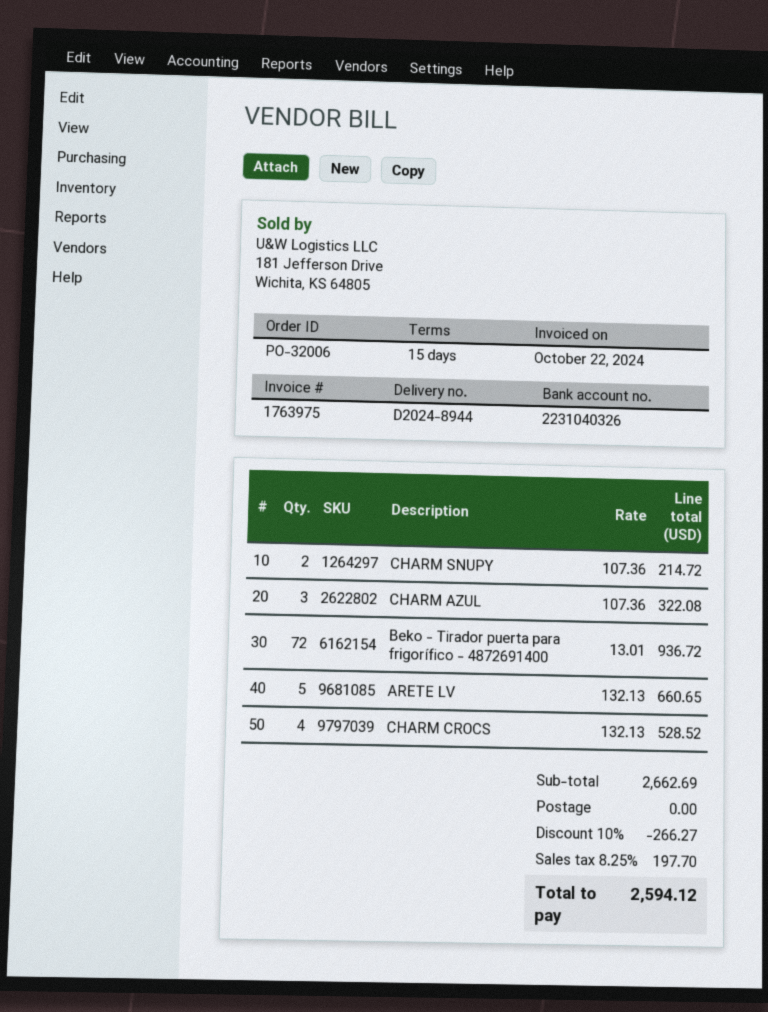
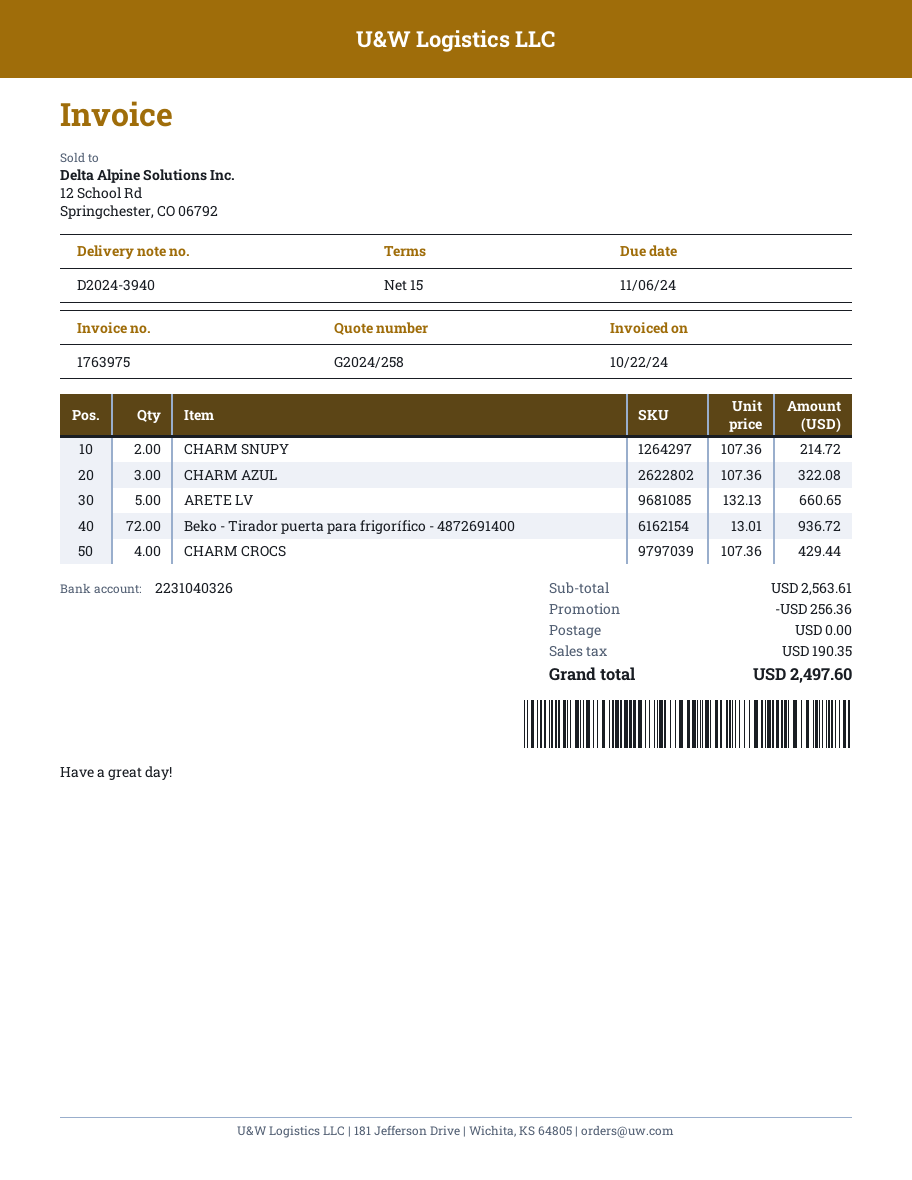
delivery note number: D2024-8944 -> D2024-3940
CHARM CROCS: 4 x 132.13 = 528.52 -> 4 x 107.36 = 429.44
subtotal: 2662.69 -> 2563.61
discount: 266.27 -> 256.36
tax: 197.70 -> 190.35
total: 2594.12 -> 2497.60

